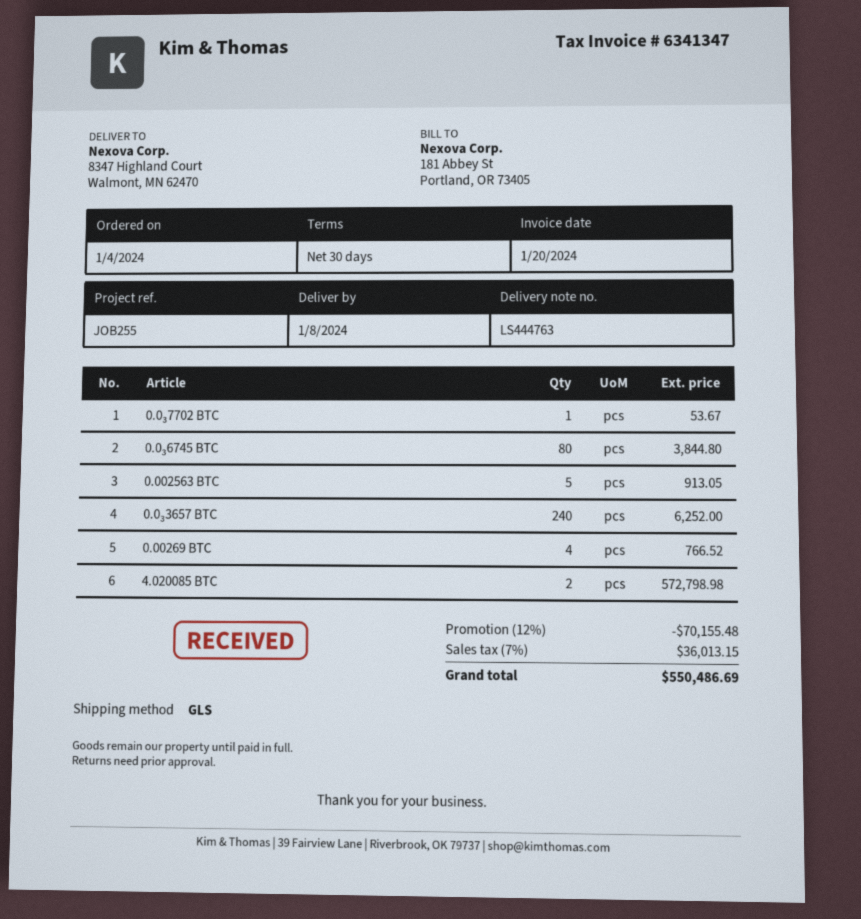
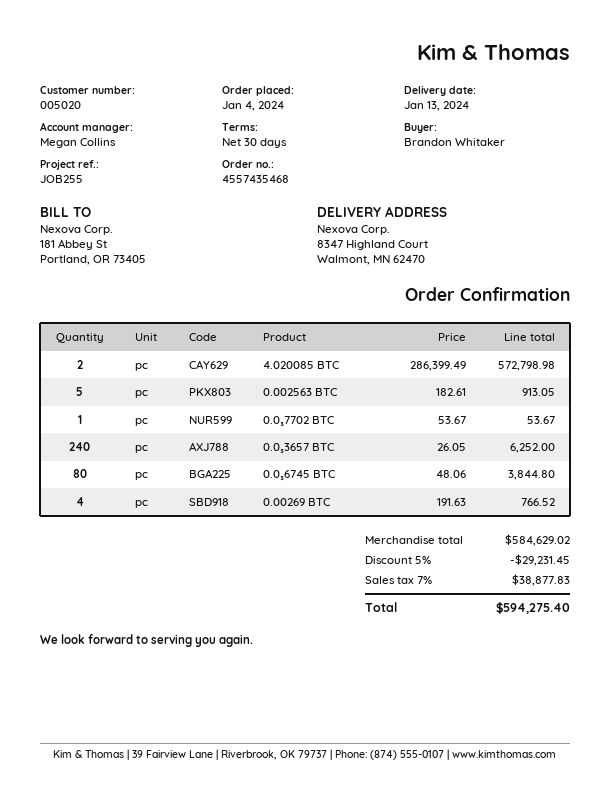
delivery date: 2024-01-08 -> 2024-01-13
discount: 12% = 70155.48 -> 5% = 29231.45
tax: 7% = 36013.15 -> 7% = 38877.83
total: 550486.69 -> 594275.40

